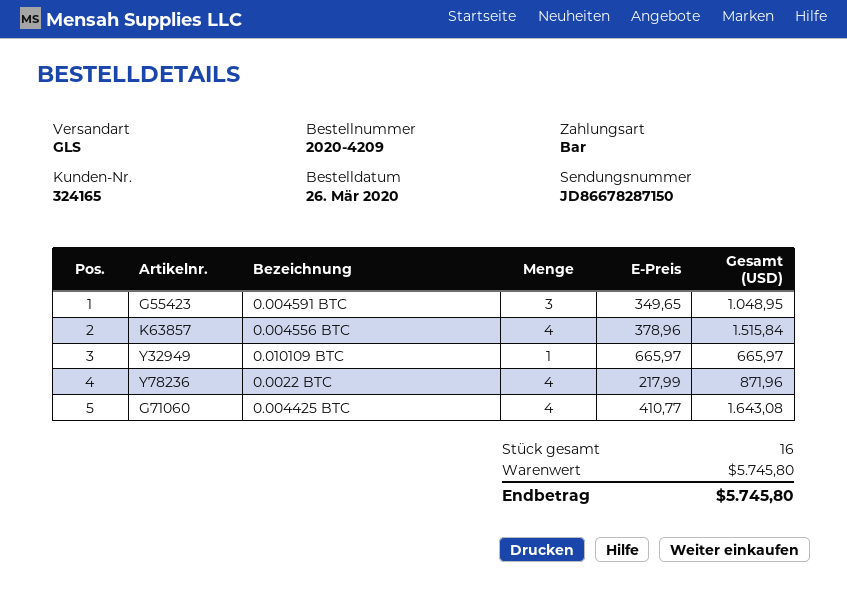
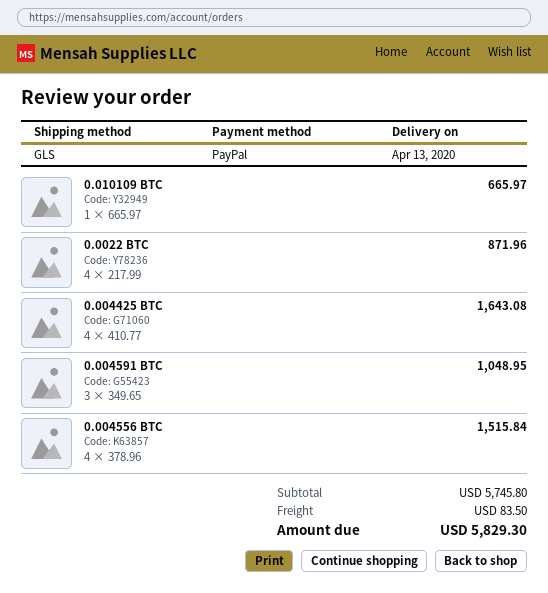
payment method: cash -> PayPal
shipping: none -> 83.50
total: 5745.80 -> 5829.30

